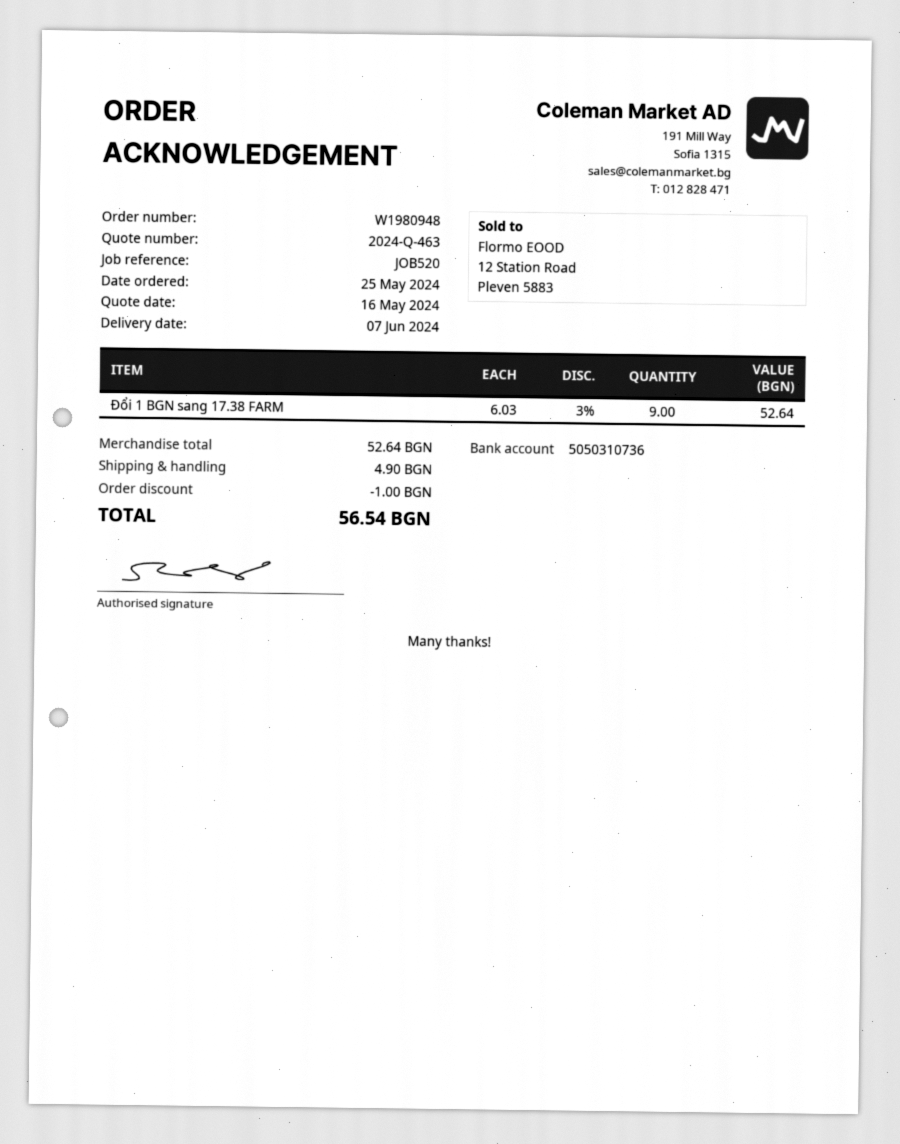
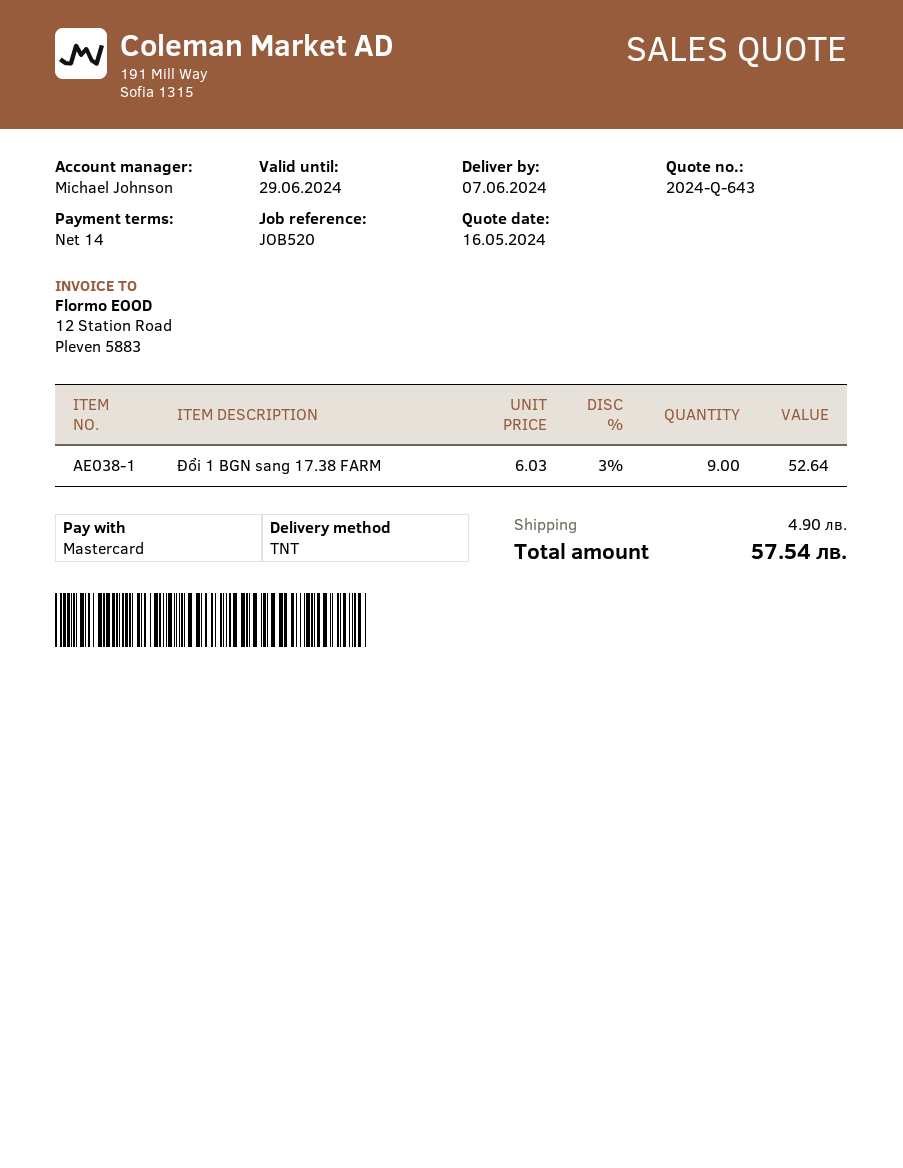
quote number: 2024-Q-463 -> 2024-Q-643
discount: 1.00 -> none
total: 56.54 -> 57.54

